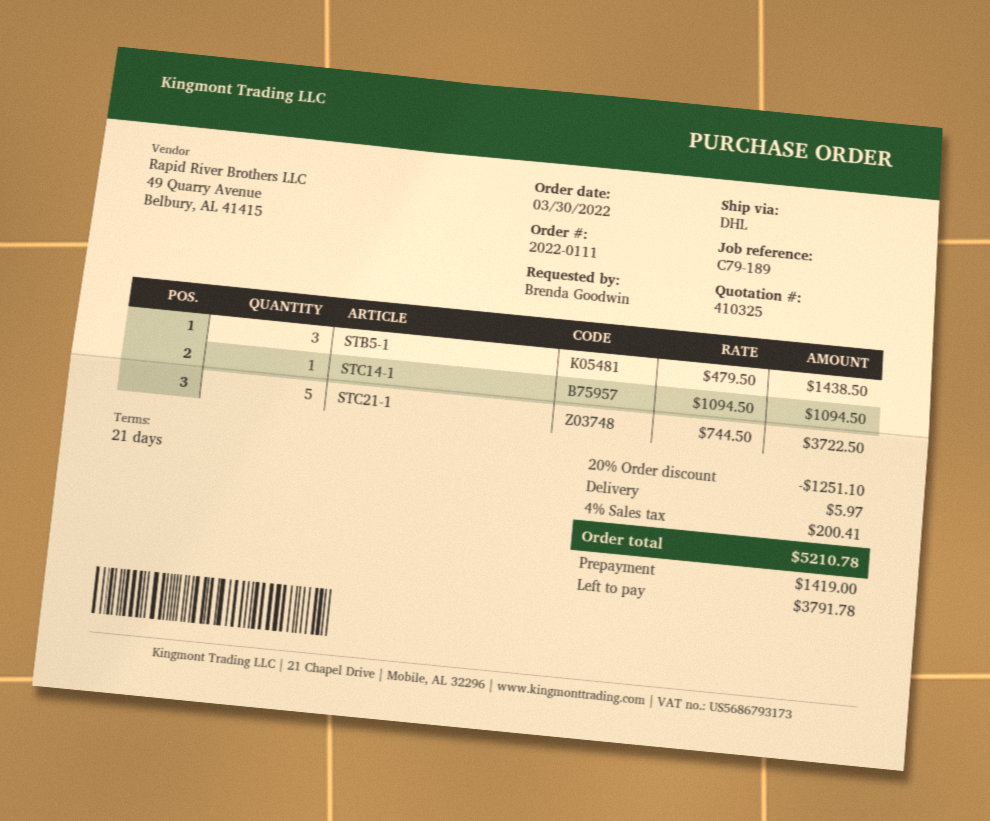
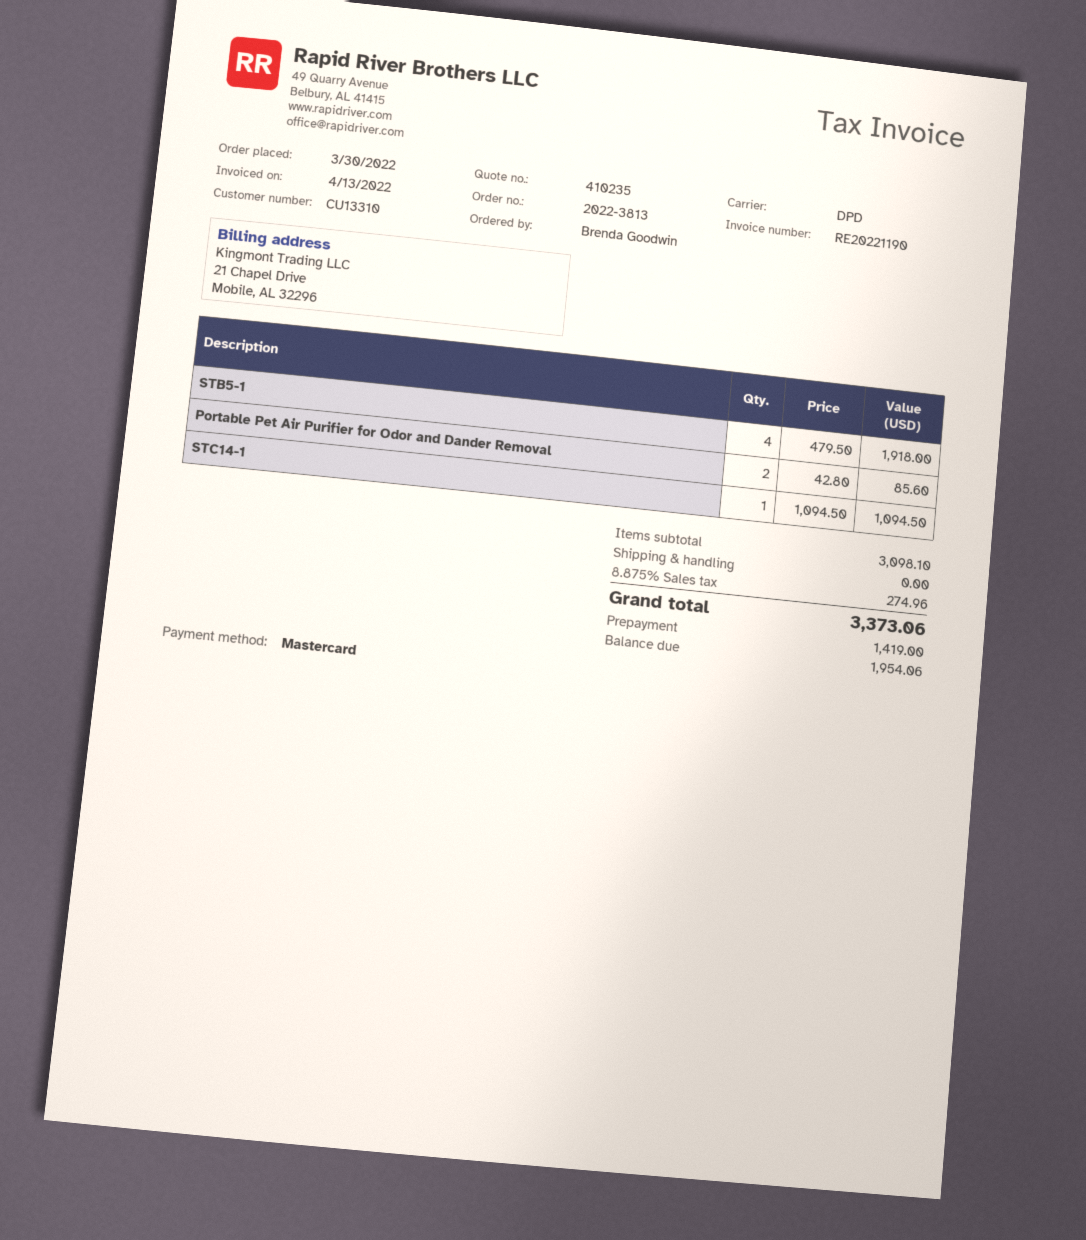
quote number: 410325 -> 410235
order number: 2022-0111 -> 2022-3813
shipping method: DHL -> DPD
STB5-1: 3 x 479.50 = 1438.50 -> 4 x 479.50 = 1918.00
STC21-1: 5 x 744.50 = 3722.50 -> none
Portable Pet Air Purifier for Odor and Dander Removal: none -> 2 x 42.80 = 85.60
discount: 20% = 1251.10 -> none
shipping: 5.97 -> 0.00
tax: 4% = 200.41 -> 8.875% = 274.96
total: 5210.78 -> 3373.06
balance: 3791.78 -> 1954.06

